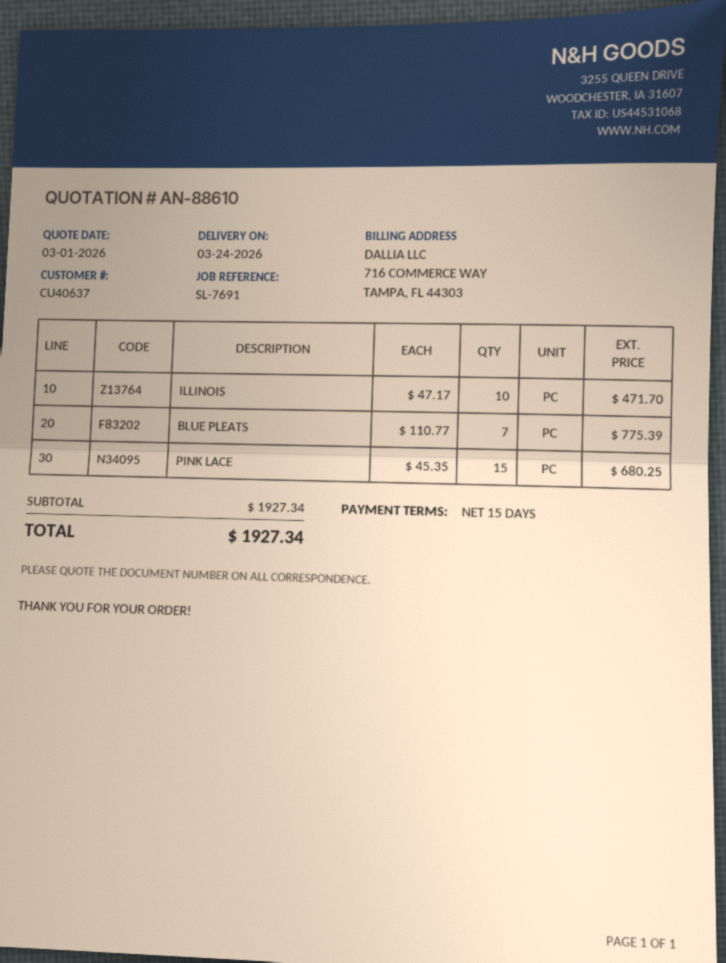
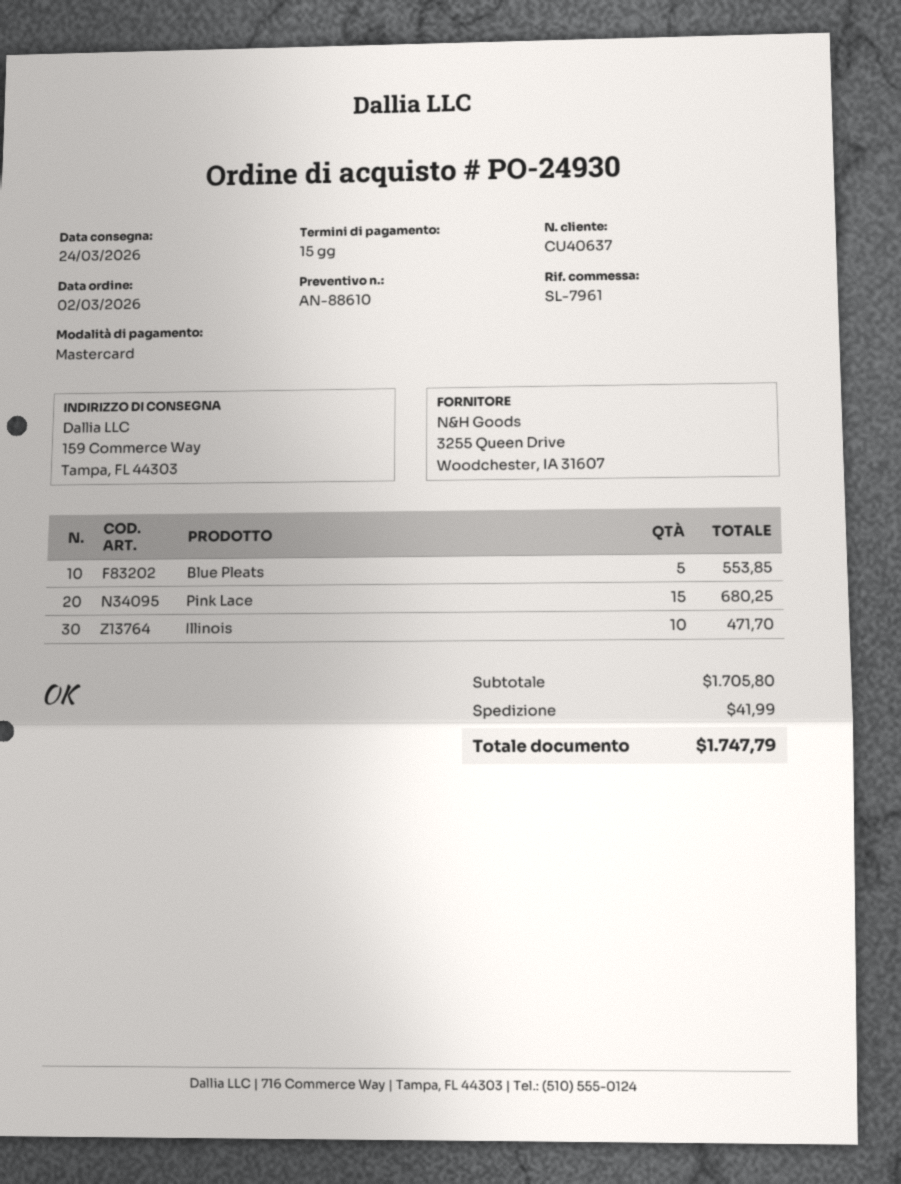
reference: SL-7691 -> SL-7961
BLUE PLEATS: 7 for 775.39 -> 5 for 553.85
subtotal: 1927.34 -> 1705.80
shipping: none -> 41.99
total: 1927.34 -> 1747.79

